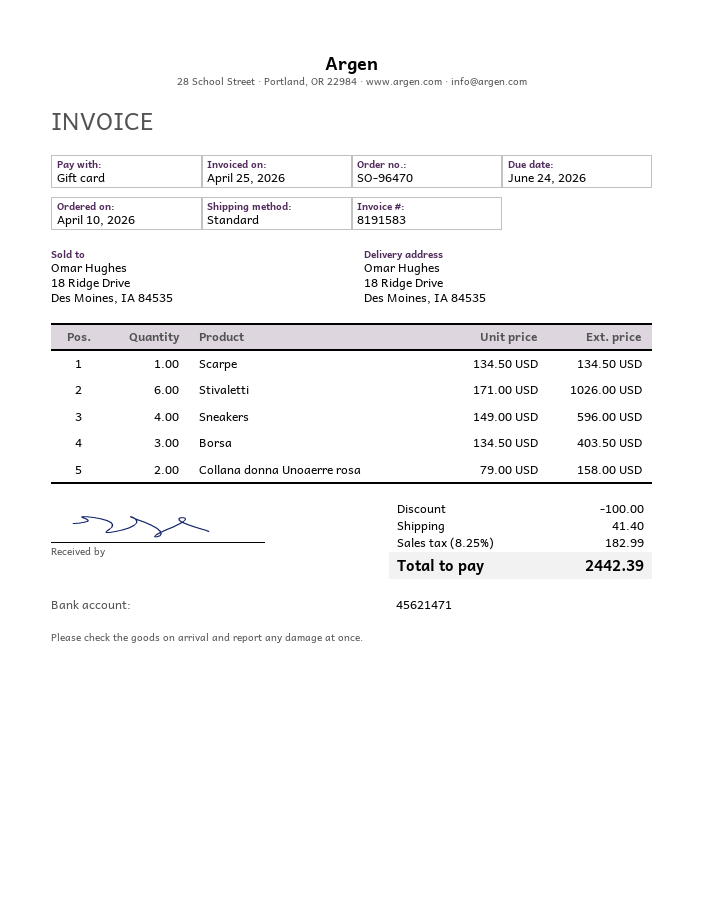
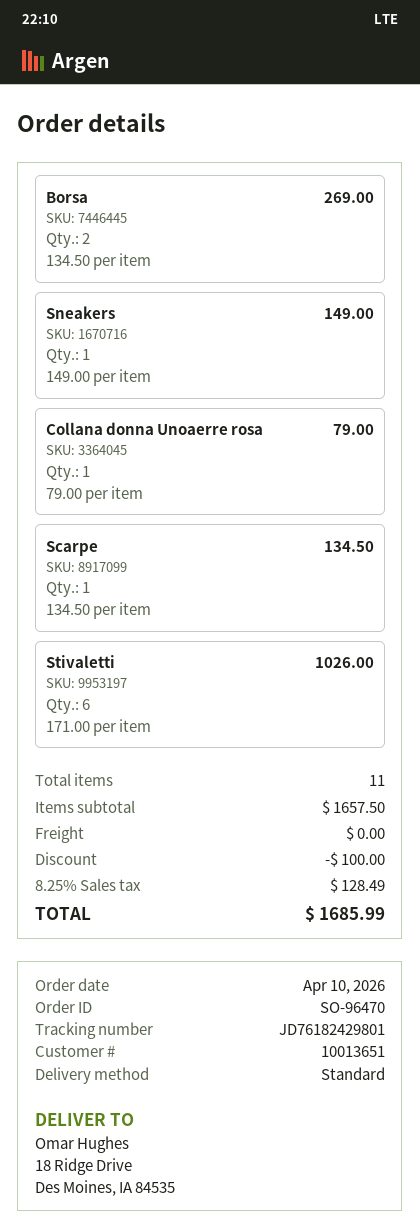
Sneakers: 4 x 149.00 = 596.00 -> 1 x 149.00 = 149.00
Borsa: 3 x 134.50 = 403.50 -> 2 x 134.50 = 269.00
Collana donna Unoaerre rosa: 2 x 79.00 = 158.00 -> 1 x 79.00 = 79.00
shipping: 41.40 -> 0.00
tax: 8.25% = 182.99 -> 8.25% = 128.49
total: 2442.39 -> 1685.99

